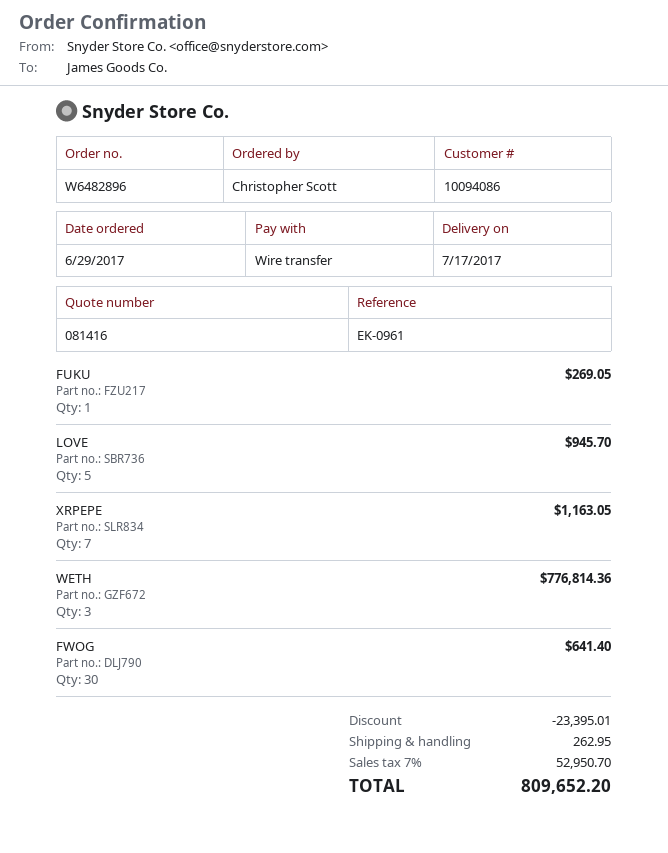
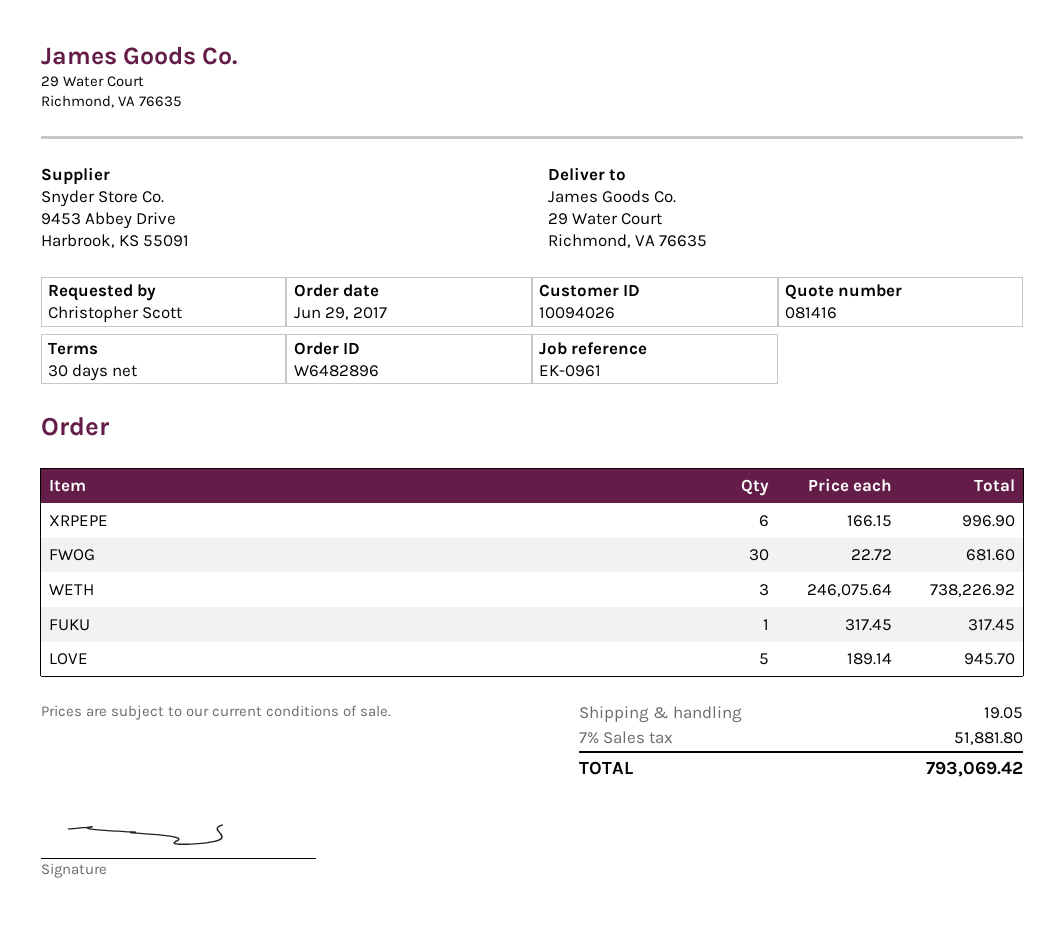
customer number: 10094086 -> 10094026
FUKU: 1 for 269.05 -> 1 for 317.45
XRPEPE: 7 for 1163.05 -> 6 for 996.90
WETH: 3 for 776814.36 -> 3 for 738226.92
FWOG: 30 for 641.40 -> 30 for 681.60
discount: 23395.01 -> none
shipping: 262.95 -> 19.05
tax: 7% = 52950.70 -> 7% = 51881.80
total: 809652.20 -> 793069.42

